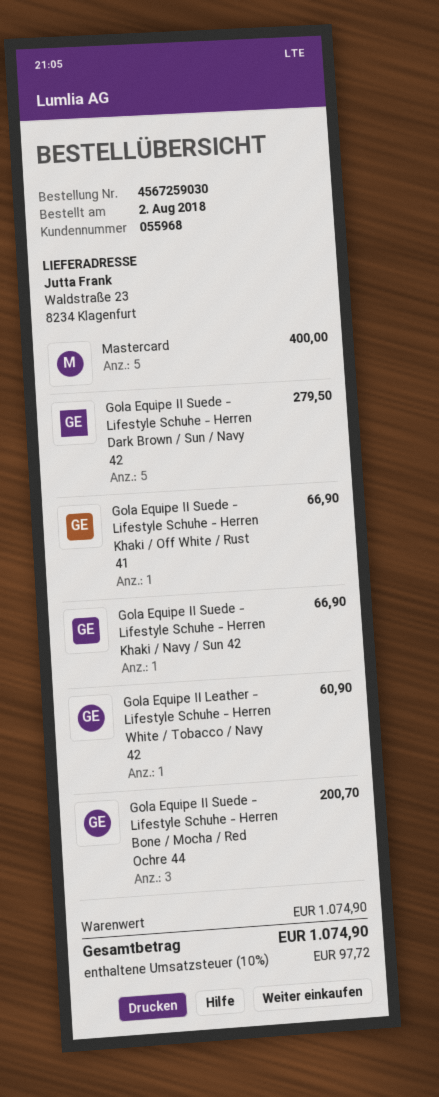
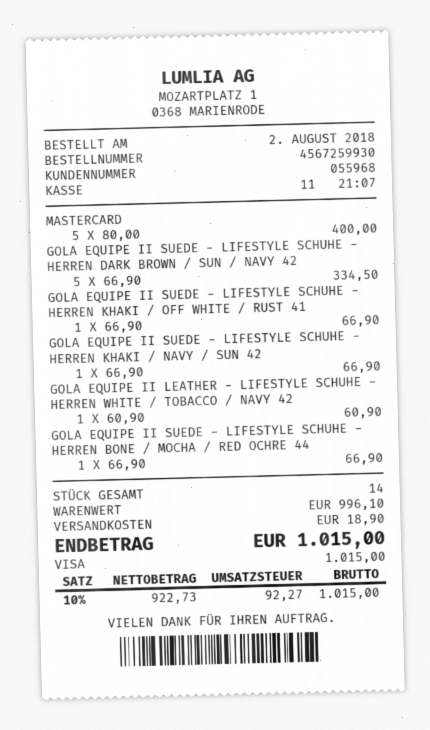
order number: 4567259030 -> 4567259930
Gola Equipe II Suede - Lifestyle Schuhe - Herren Dark Brown / Sun / Navy 42: 5 for 279.50 -> 5 for 334.50
Gola Equipe II Suede - Lifestyle Schuhe - Herren Bone / Mocha / Red Ochre 44: 3 for 200.70 -> 1 for 66.90
subtotal: 1074.90 -> 996.10
shipping: none -> 18.90
tax: 10% = 97.72 -> 10% = 92.27
total: 1074.90 -> 1015.00

